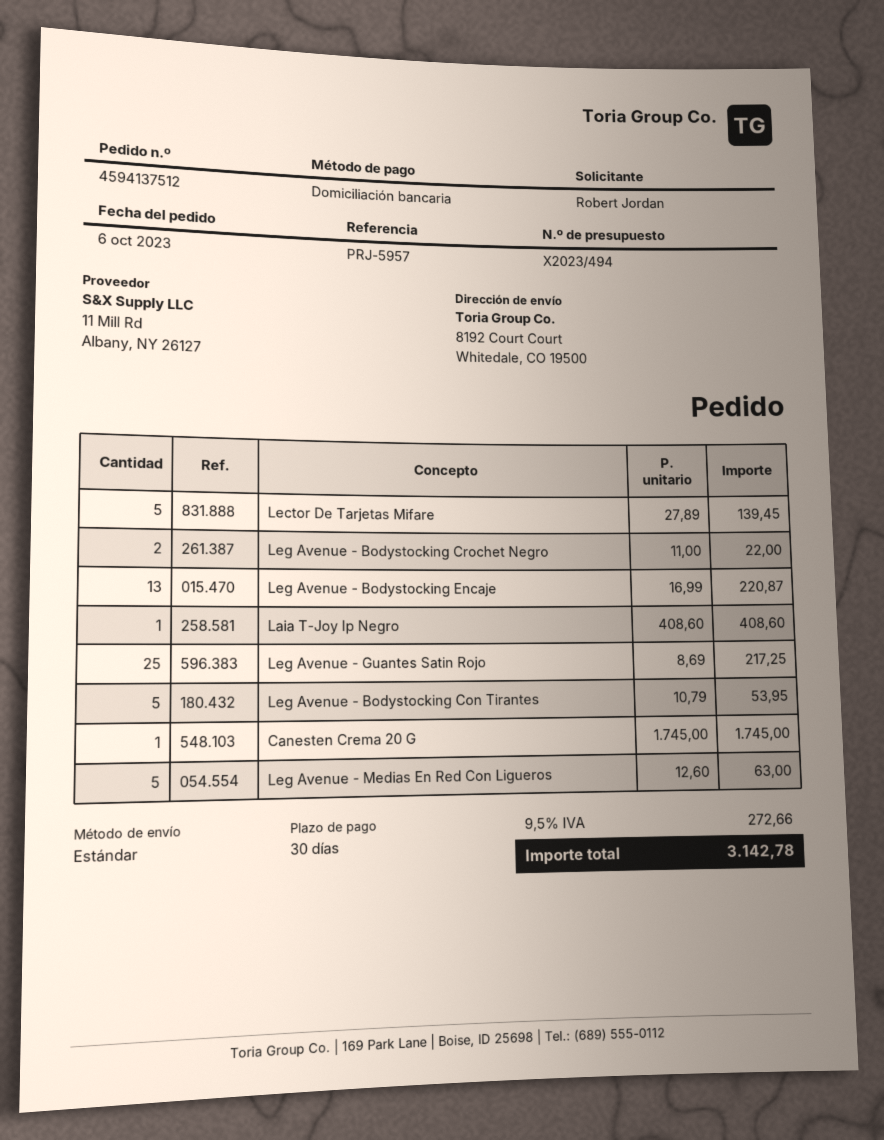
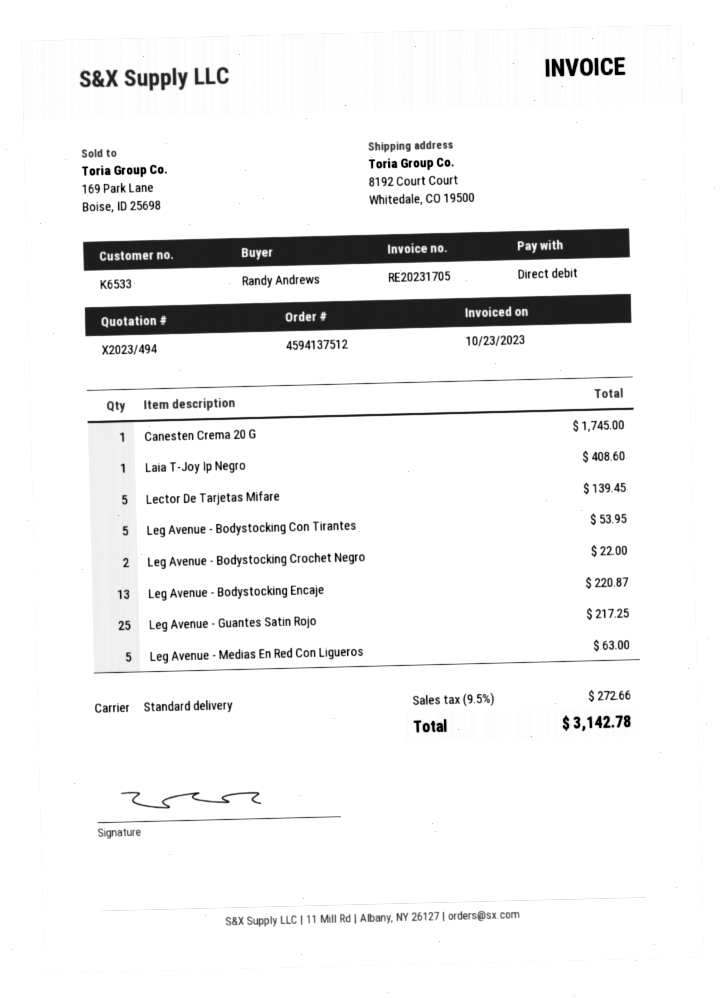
ordered by: Robert Jordan -> Randy Andrews

